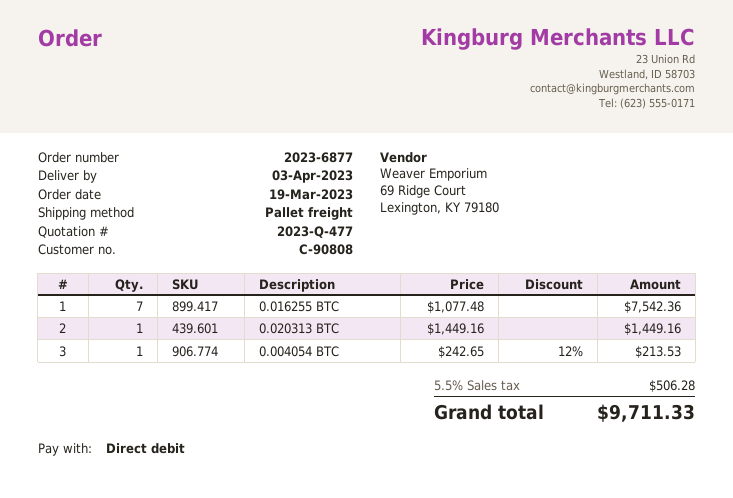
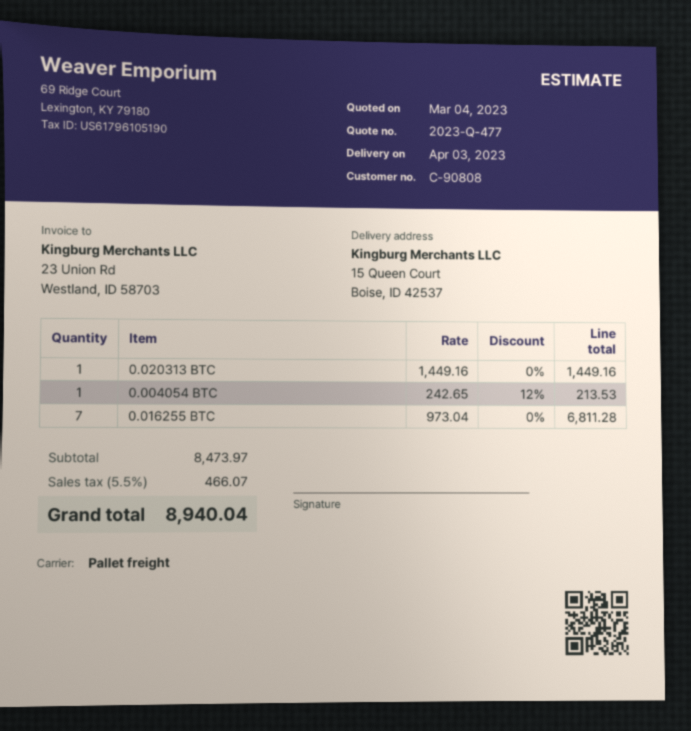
0.016255 BTC: 7 x 1077.48 = 7542.36 -> 7 x 973.04 = 6811.28
tax: 5.5% = 506.28 -> 5.5% = 466.07
total: 9711.33 -> 8940.04

